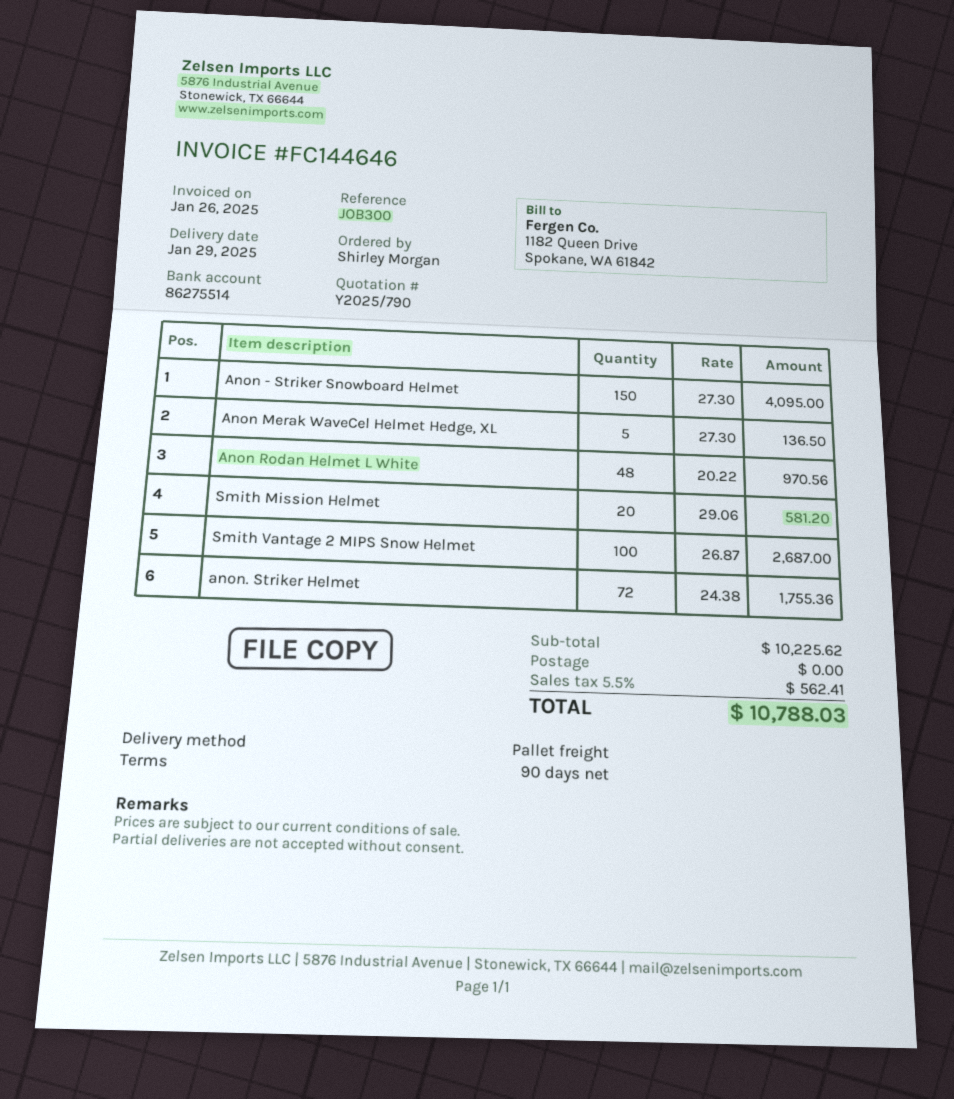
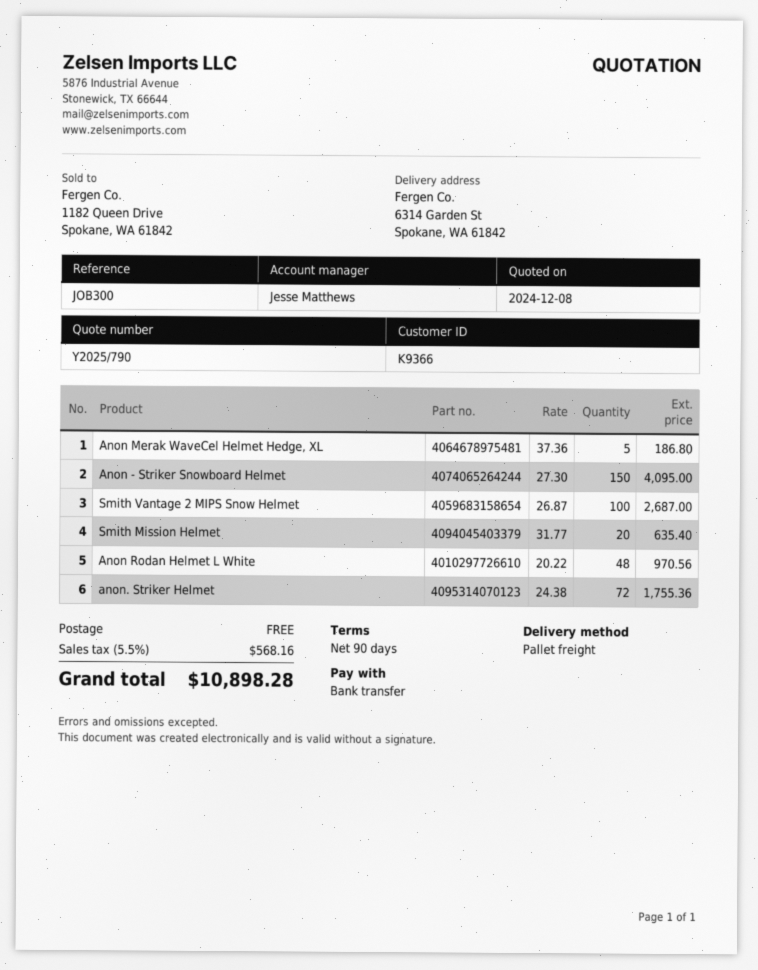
Anon Merak WaveCel Helmet Hedge, XL: 5 x 27.30 = 136.50 -> 5 x 37.36 = 186.80
Smith Mission Helmet: 20 x 29.06 = 581.20 -> 20 x 31.77 = 635.40
tax: 5.5% = 562.41 -> 5.5% = 568.16
total: 10788.03 -> 10898.28

